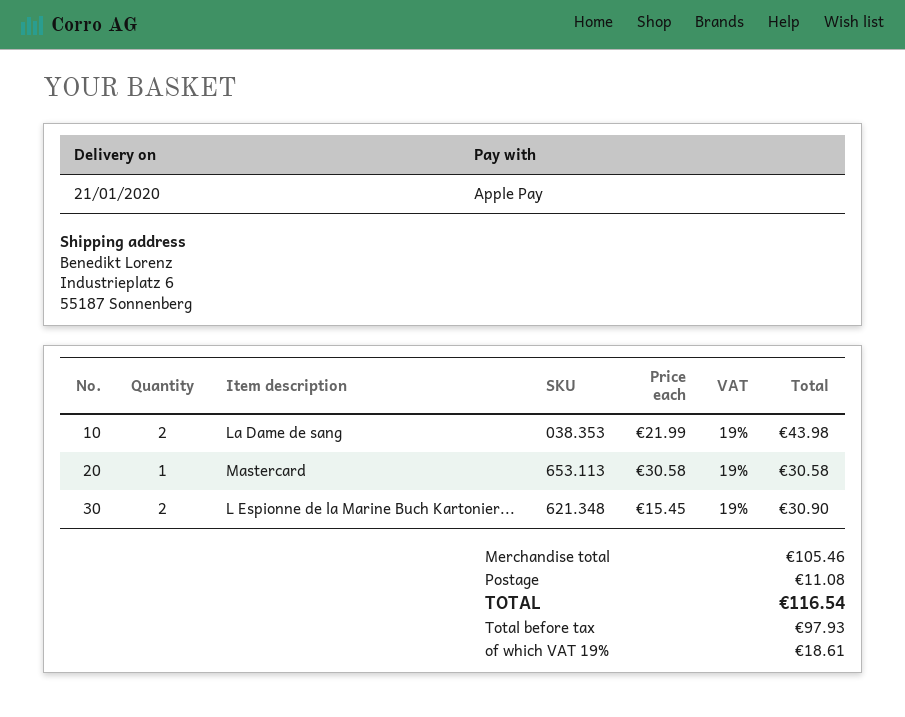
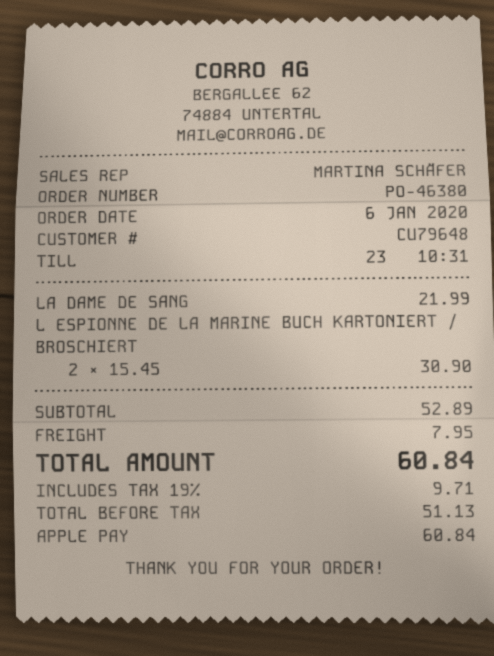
La Dame de sang: 2 x 21.99 = 43.98 -> 1 x 21.99 = 21.99
Mastercard: 1 x 30.58 = 30.58 -> none
subtotal: 105.46 -> 52.89
shipping: 11.08 -> 7.95
net: 97.93 -> 51.13
tax: 19% = 18.61 -> 19% = 9.71
total: 116.54 -> 60.84

